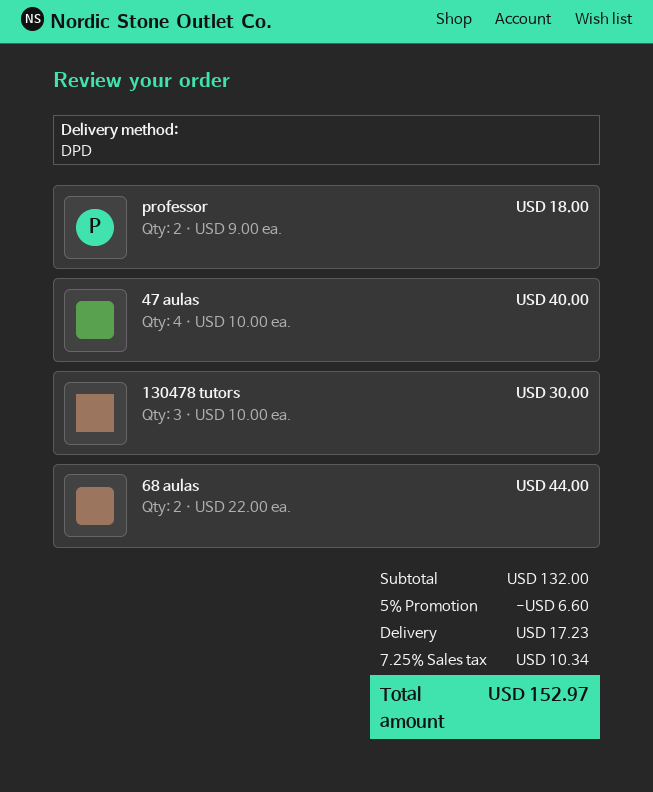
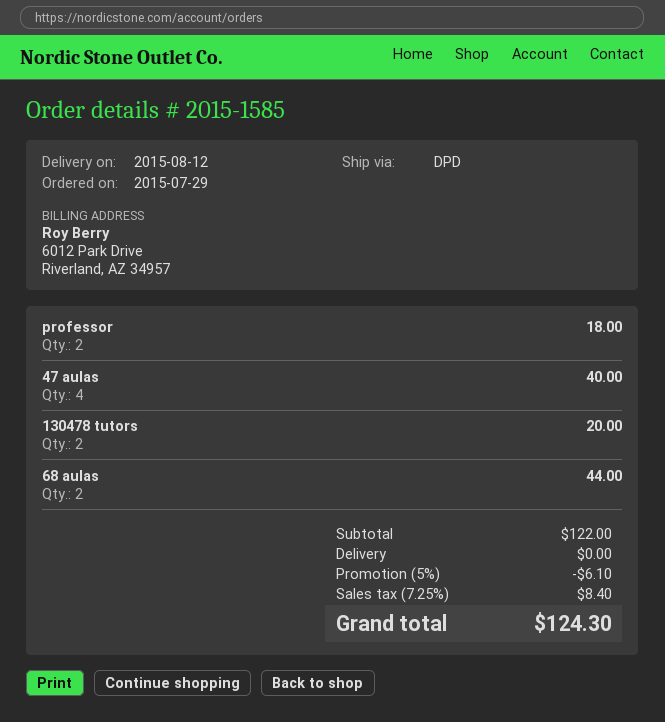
130478 tutors: 3 for 30.00 -> 2 for 20.00
subtotal: 132.00 -> 122.00
discount: 5% = 6.60 -> 5% = 6.10
shipping: 17.23 -> 0.00
tax: 7.25% = 10.34 -> 7.25% = 8.40
total: 152.97 -> 124.30

